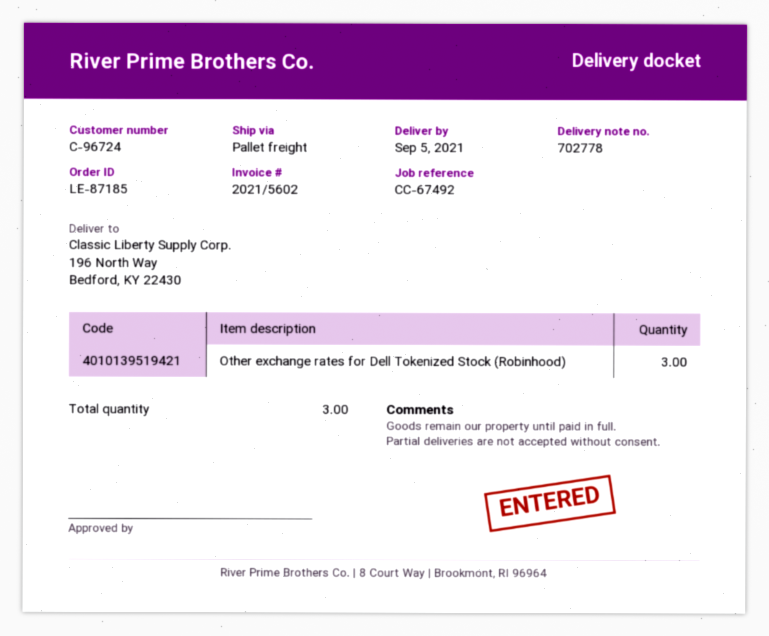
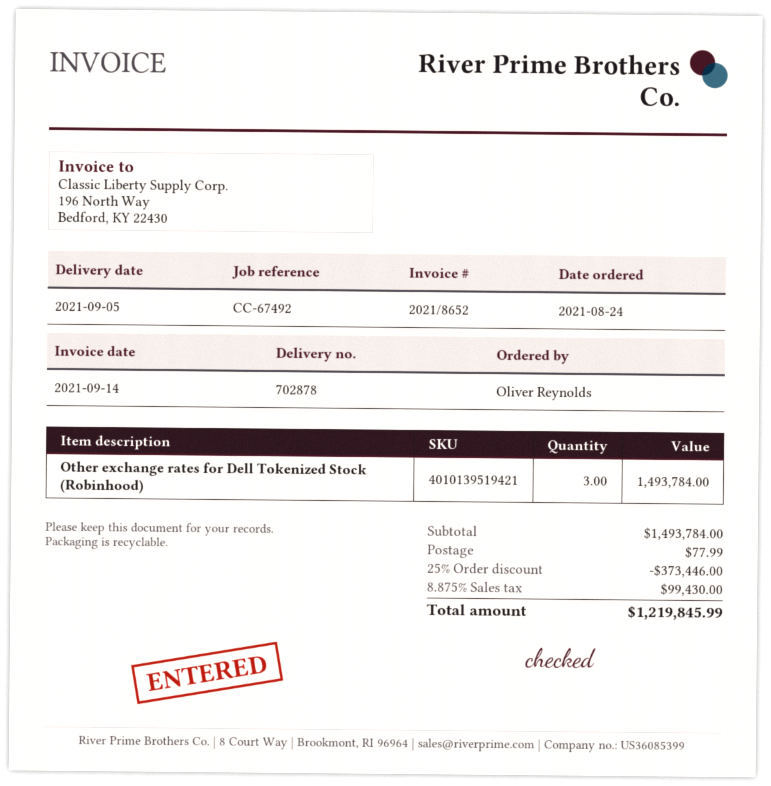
delivery note number: 702778 -> 702878
invoice number: 2021/5602 -> 2021/8652

